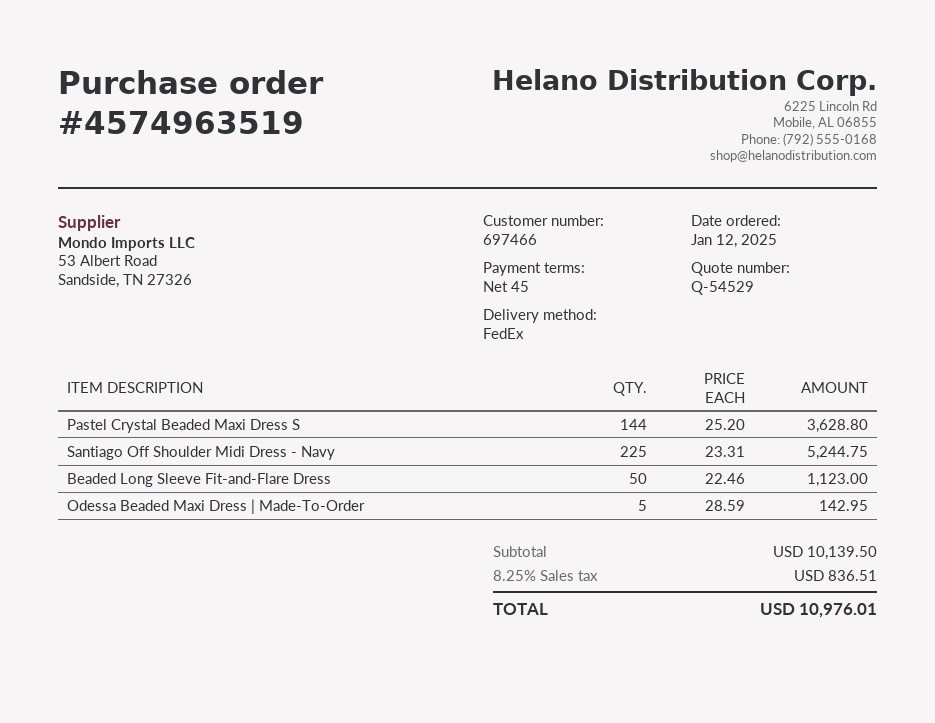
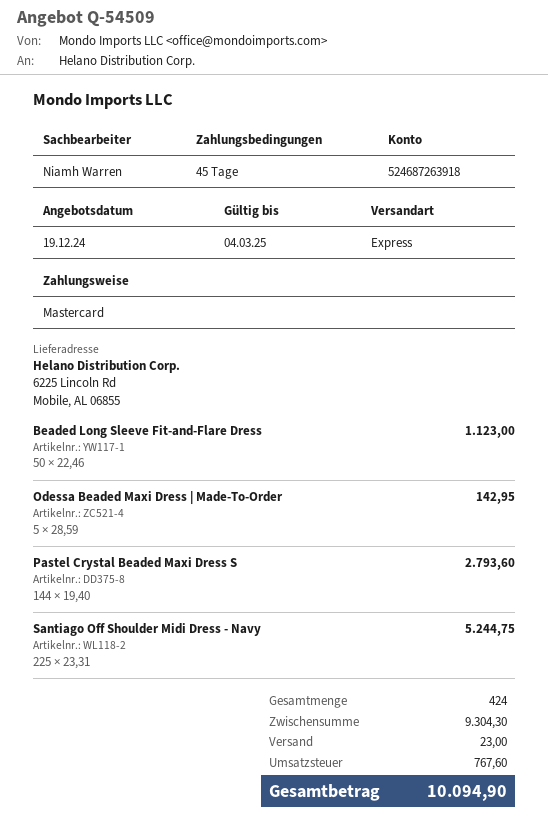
quote number: Q-54529 -> Q-54509
shipping method: FedEx -> express
Pastel Crystal Beaded Maxi Dress S: 144 x 25.20 = 3628.80 -> 144 x 19.40 = 2793.60
subtotal: 10139.50 -> 9304.30
shipping: none -> 23.00
tax: 836.51 -> 767.60
total: 10976.01 -> 10094.90

